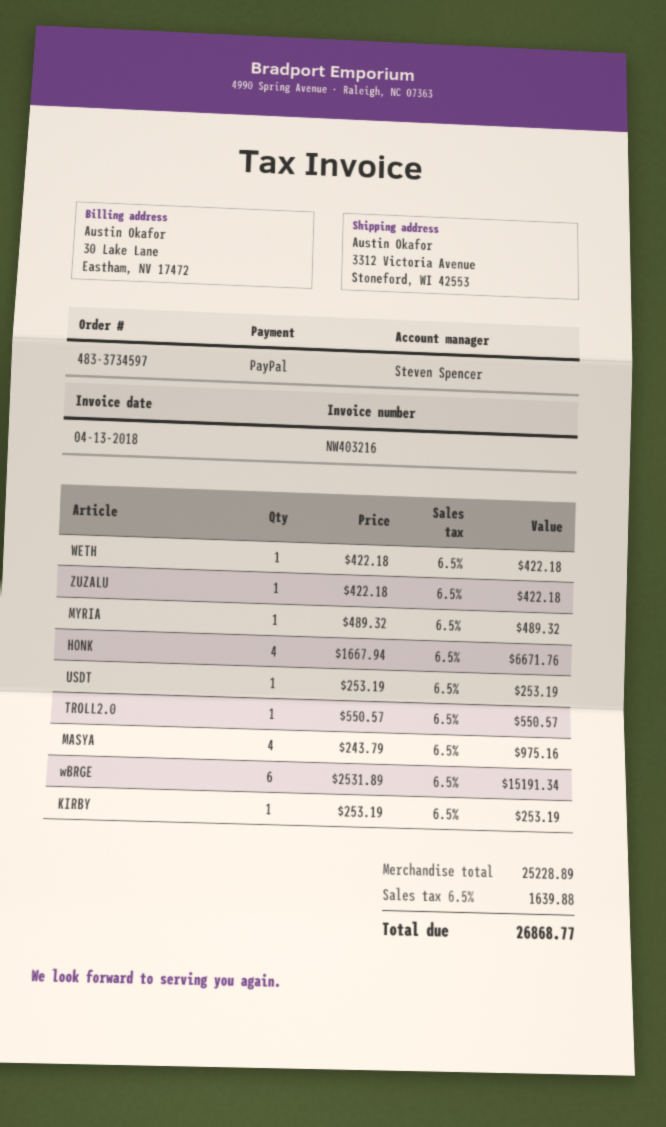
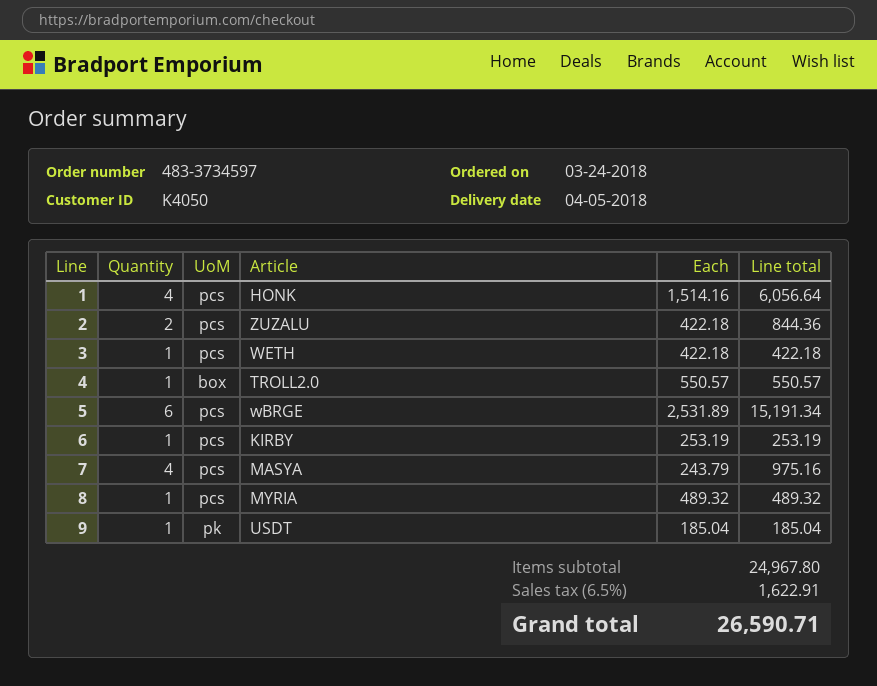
ZUZALU: 1 x 422.18 = 422.18 -> 2 x 422.18 = 844.36
HONK: 4 x 1667.94 = 6671.76 -> 4 x 1514.16 = 6056.64
USDT: 1 x 253.19 = 253.19 -> 1 x 185.04 = 185.04
subtotal: 25228.89 -> 24967.80
tax: 6.5% = 1639.88 -> 6.5% = 1622.91
total: 26868.77 -> 26590.71

